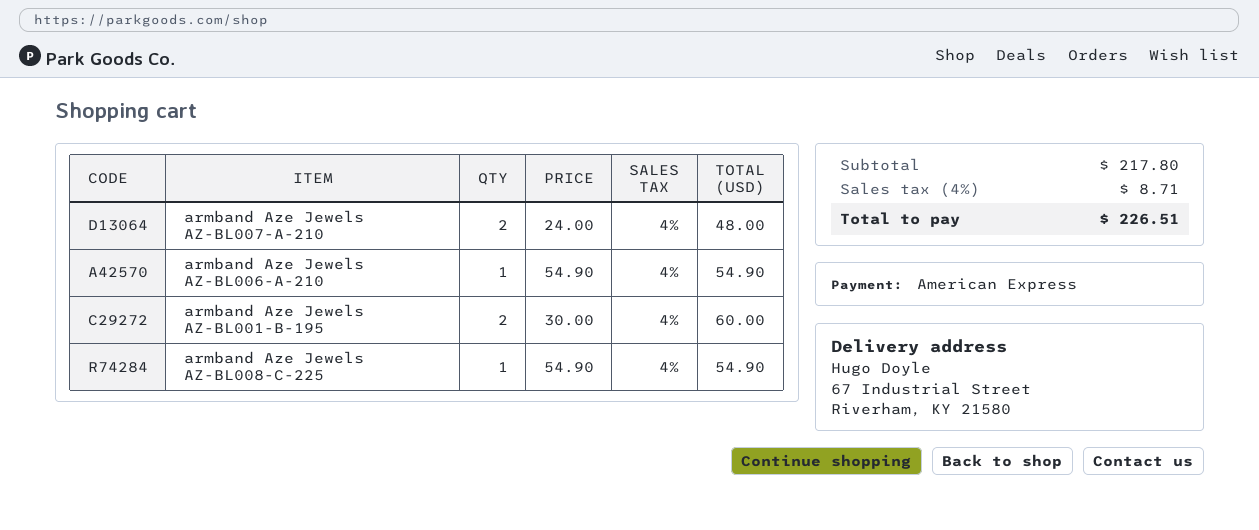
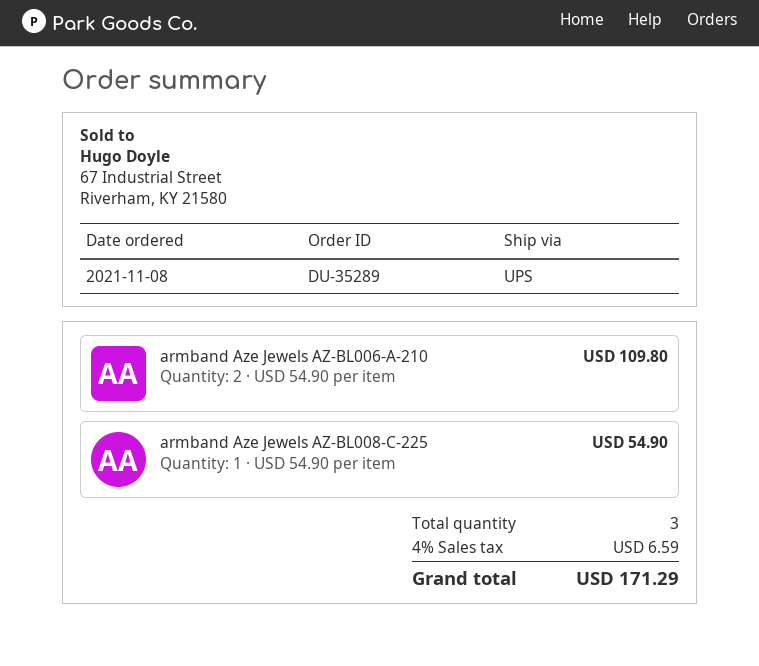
armband Aze Jewels AZ-BL007-A-210: 2 x 24.00 = 48.00 -> none
armband Aze Jewels AZ-BL006-A-210: 1 x 54.90 = 54.90 -> 2 x 54.90 = 109.80
armband Aze Jewels AZ-BL001-B-195: 2 x 30.00 = 60.00 -> none
tax: 4% = 8.71 -> 4% = 6.59
total: 226.51 -> 171.29

